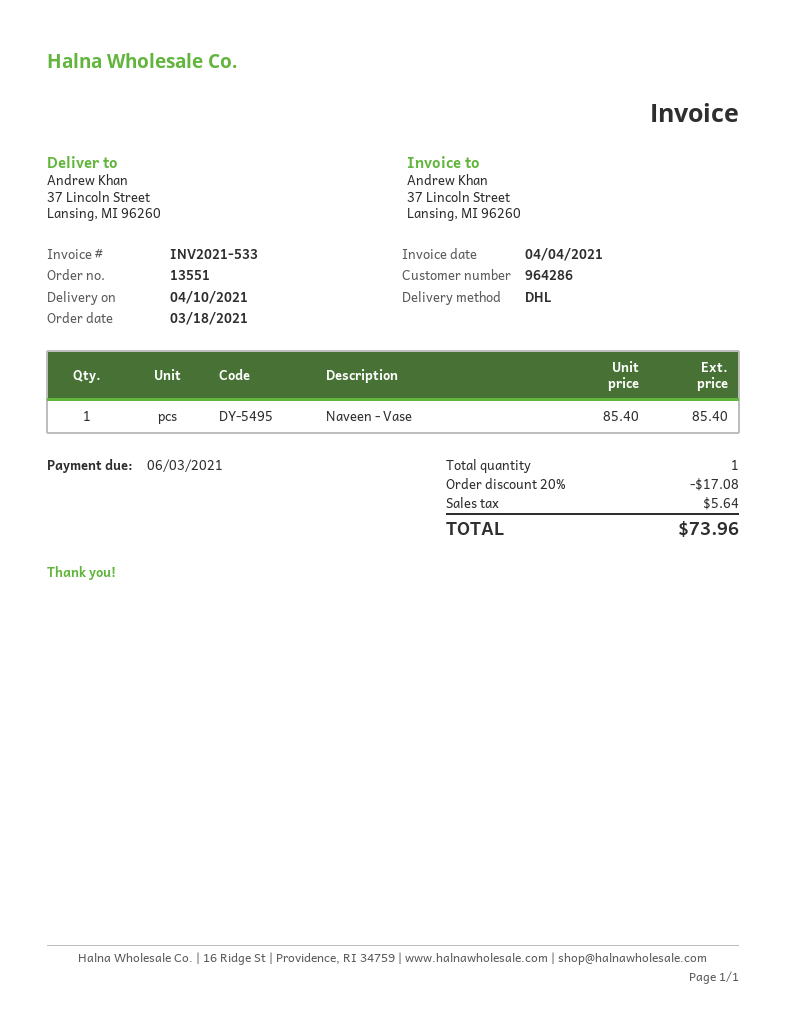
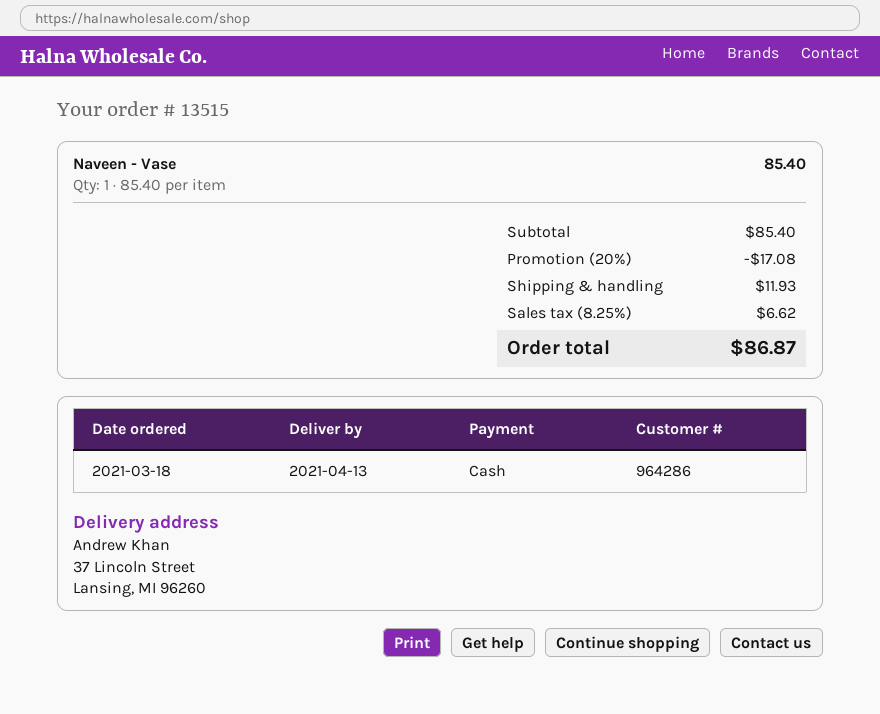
order number: 13551 -> 13515
delivery date: 2021-04-10 -> 2021-04-13
shipping: none -> 11.93
tax: 5.64 -> 6.62
total: 73.96 -> 86.87

